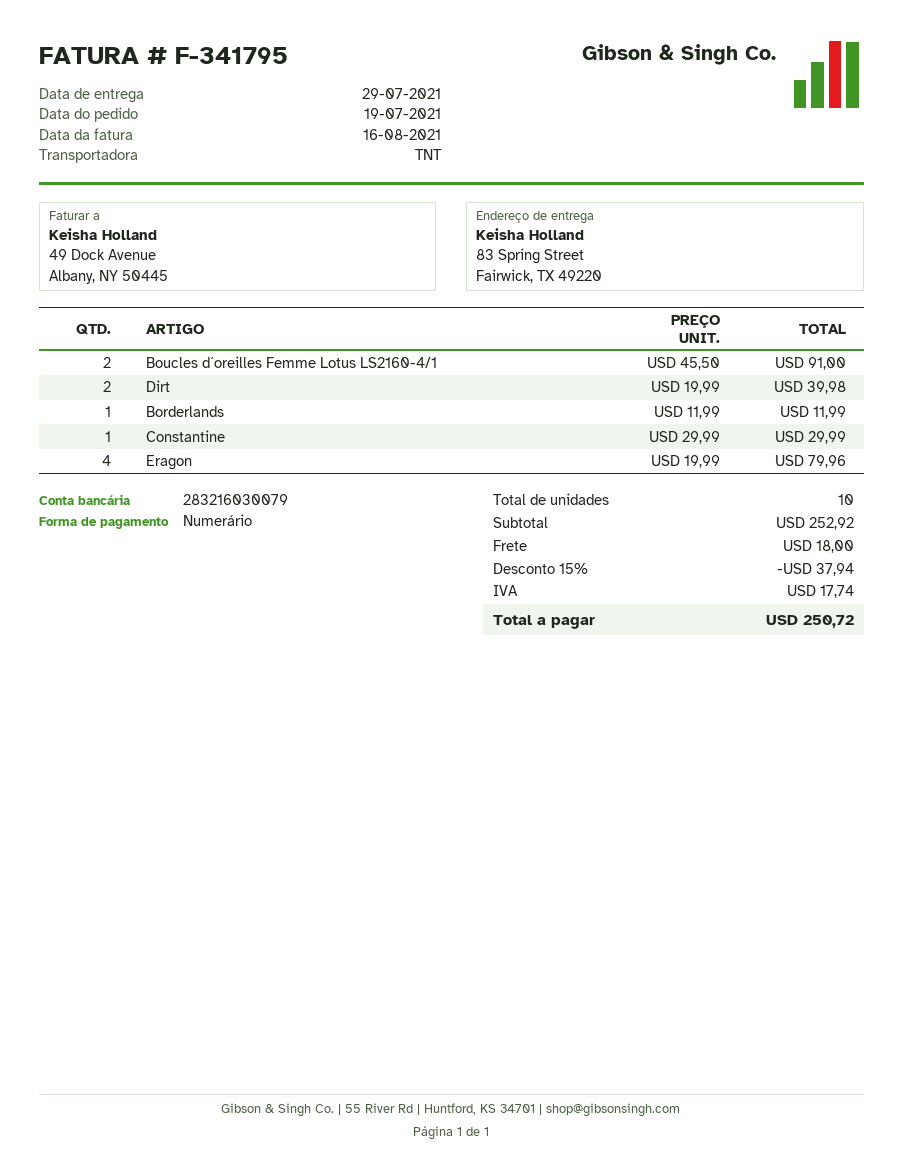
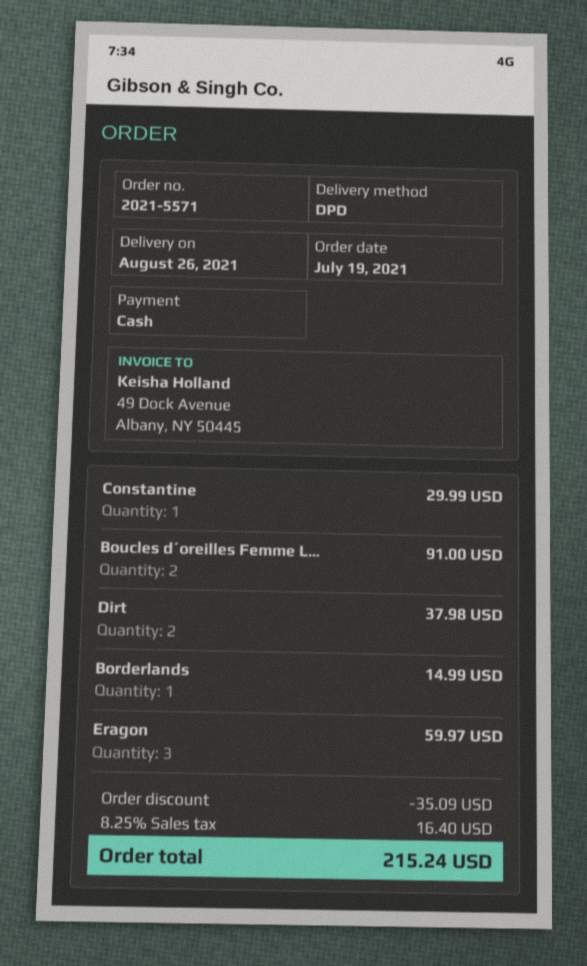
delivery date: 2021-07-29 -> 2021-08-26
shipping method: TNT -> DPD
Dirt: 2 for 39.98 -> 2 for 37.98
Borderlands: 1 for 11.99 -> 1 for 14.99
Eragon: 4 for 79.96 -> 3 for 59.97
discount: 37.94 -> 35.09
shipping: 18.00 -> none
tax: 17.74 -> 16.40
total: 250.72 -> 215.24

